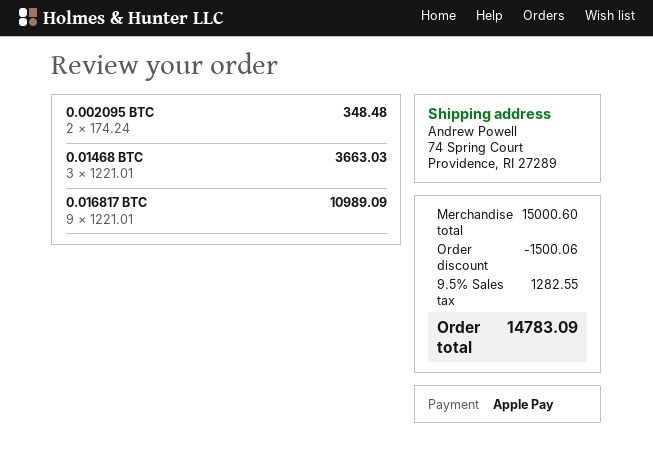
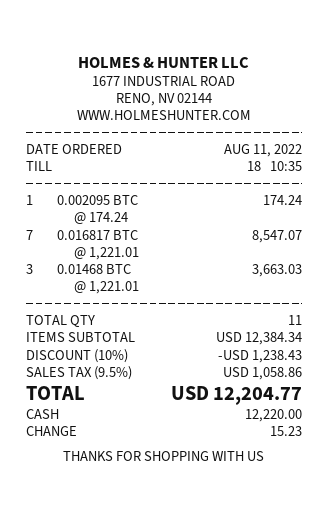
payment method: Apple Pay -> cash
0.002095 BTC: 2 x 174.24 = 348.48 -> 1 x 174.24 = 174.24
0.016817 BTC: 9 x 1221.01 = 10989.09 -> 7 x 1221.01 = 8547.07
subtotal: 15000.60 -> 12384.34
discount: 1500.06 -> 1238.43
tax: 9.5% = 1282.55 -> 9.5% = 1058.86
total: 14783.09 -> 12204.77

